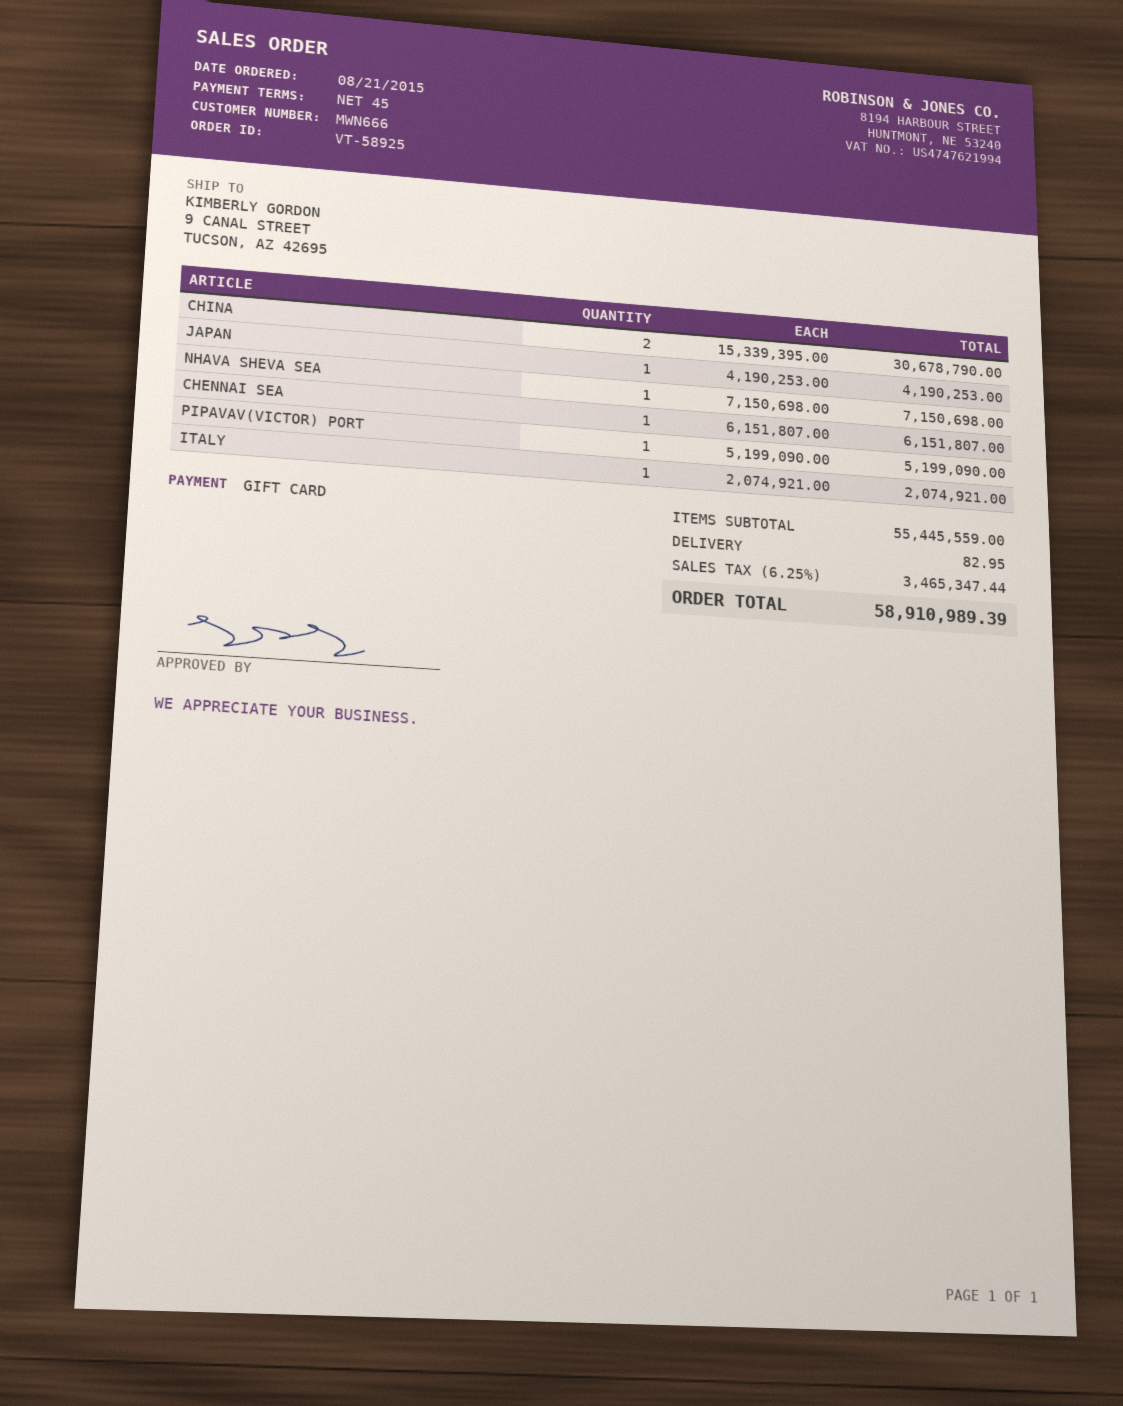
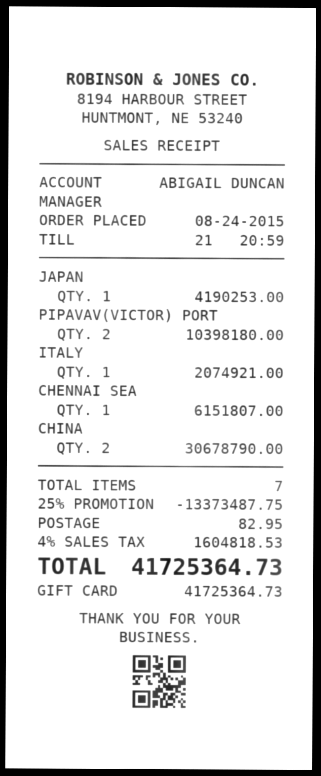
order date: 2015-08-21 -> 2015-08-24
NHAVA SHEVA SEA: 1 for 7150698.00 -> none
PIPAVAV(VICTOR) PORT: 1 for 5199090.00 -> 2 for 10398180.00
discount: none -> 25% = 13373487.75
tax: 6.25% = 3465347.44 -> 4% = 1604818.53
total: 58910989.39 -> 41725364.73

